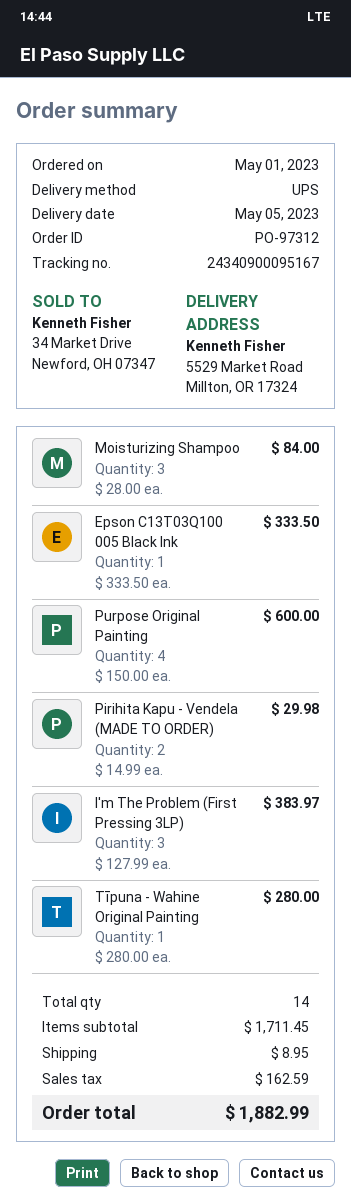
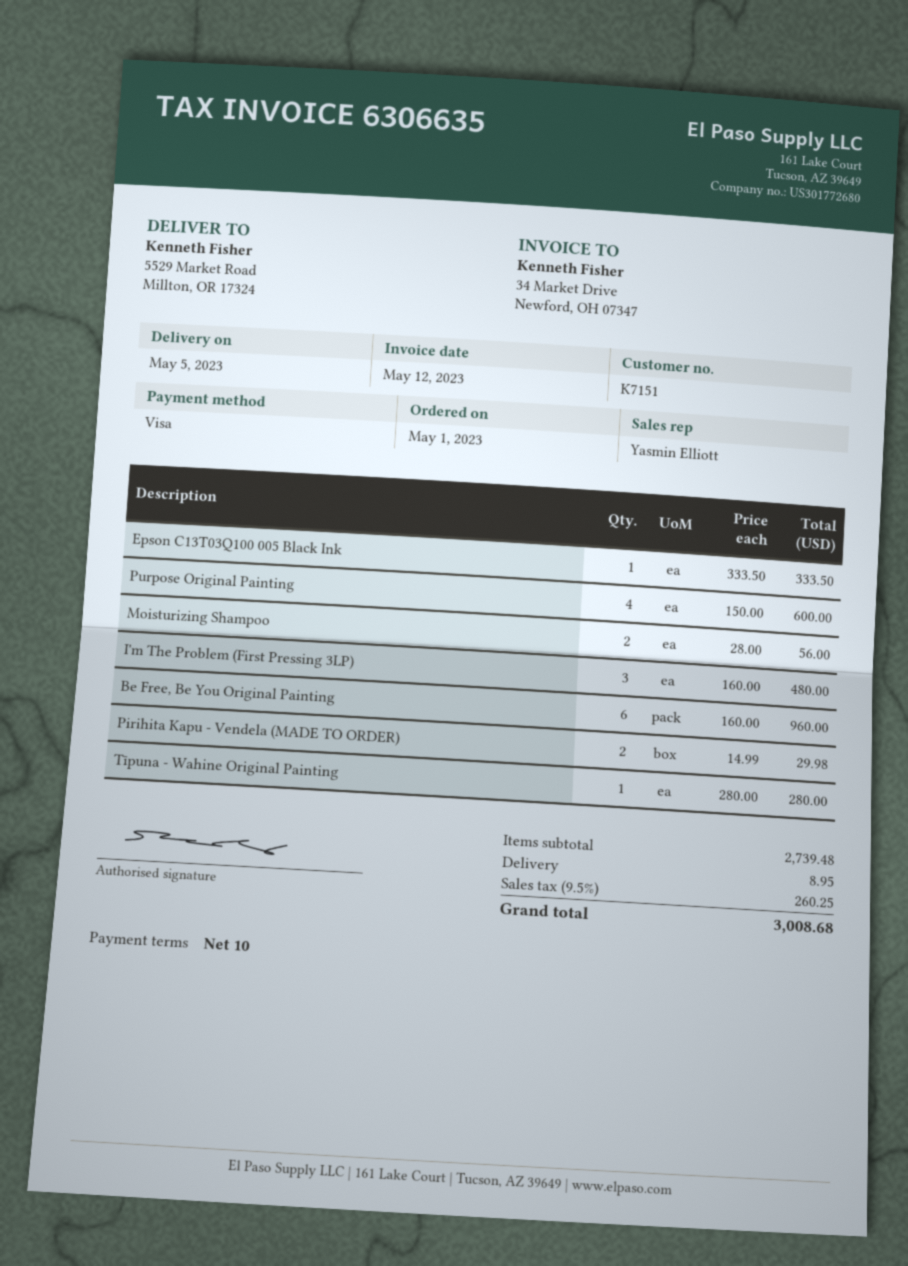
Moisturizing Shampoo: 3 x 28.00 = 84.00 -> 2 x 28.00 = 56.00
I'm The Problem (First Pressing 3LP): 3 x 127.99 = 383.97 -> 3 x 160.00 = 480.00
Be Free, Be You Original Painting: none -> 6 x 160.00 = 960.00
subtotal: 1711.45 -> 2739.48
tax: 162.59 -> 260.25
total: 1882.99 -> 3008.68

